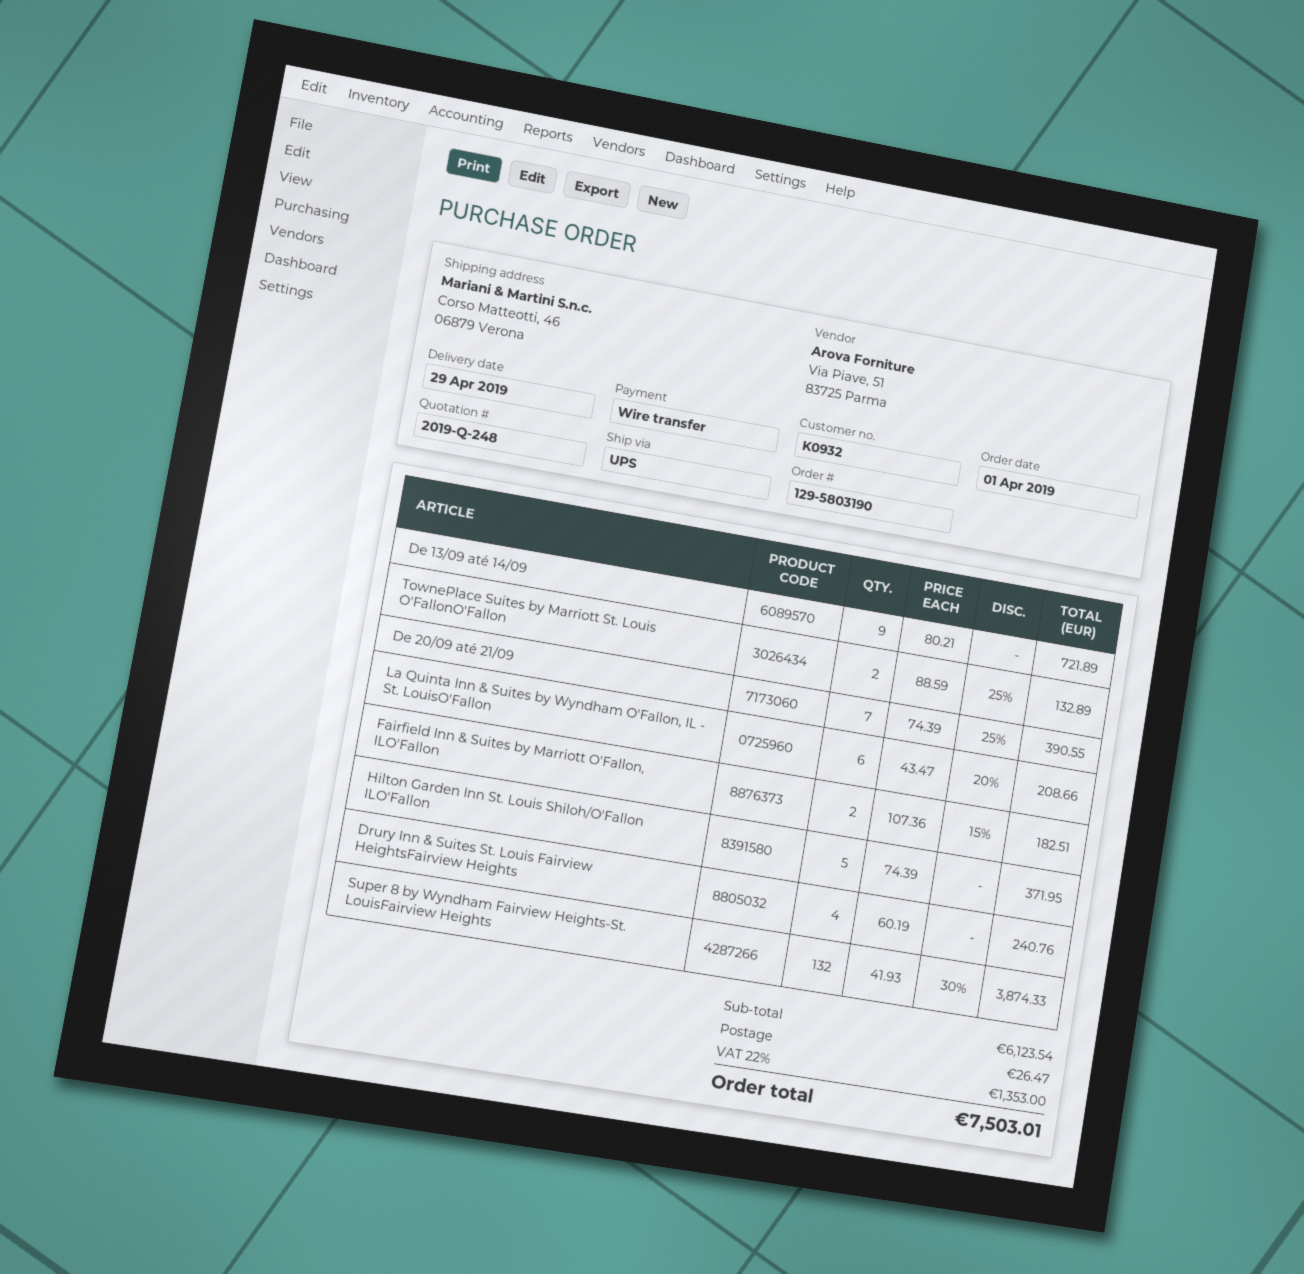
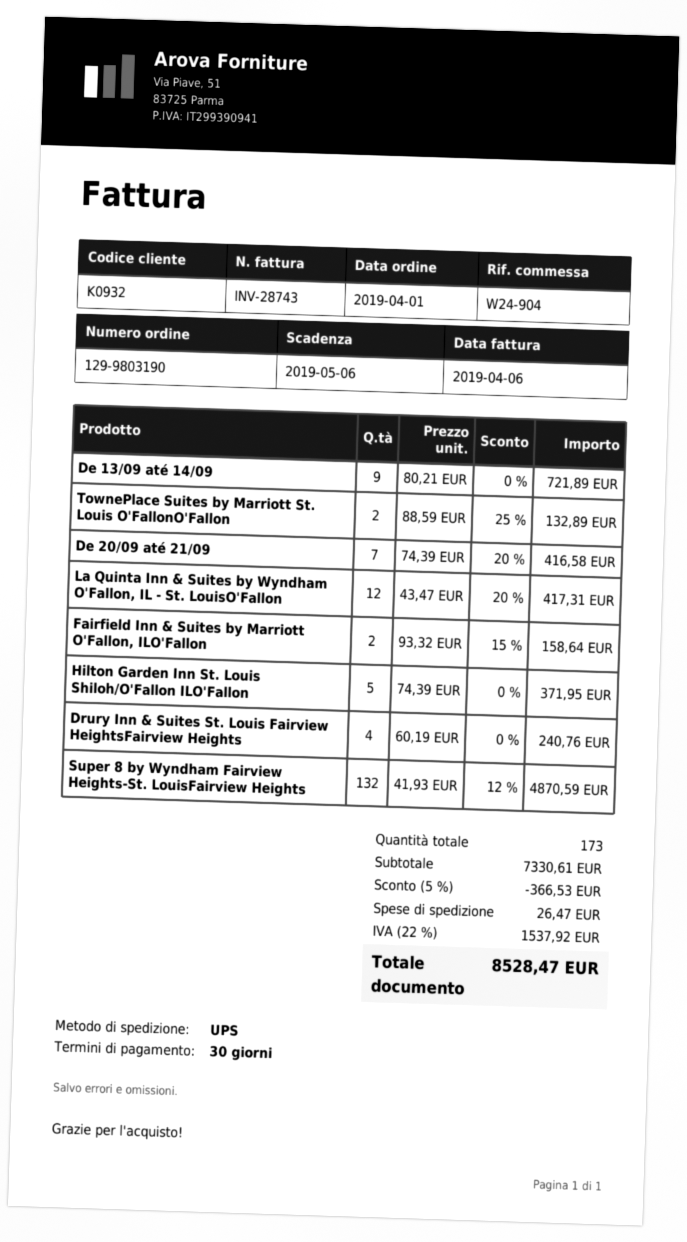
order number: 129-5803190 -> 129-9803190
De 20/09 até 21/09: 7 x 74.39 - 25% = 390.55 -> 7 x 74.39 - 20% = 416.58
La Quinta Inn & Suites by Wyndham O'Fallon, IL - St. LouisO'Fallon: 6 x 43.47 - 20% = 208.66 -> 12 x 43.47 - 20% = 417.31
Fairfield Inn & Suites by Marriott O'Fallon, ILO'Fallon: 2 x 107.36 - 15% = 182.51 -> 2 x 93.32 - 15% = 158.64
Super 8 by Wyndham Fairview Heights-St. LouisFairview Heights: 132 x 41.93 - 30% = 3874.33 -> 132 x 41.93 - 12% = 4870.59
subtotal: 6123.54 -> 7330.61
discount: none -> 5% = 366.53
tax: 22% = 1353.00 -> 22% = 1537.92
total: 7503.01 -> 8528.47

